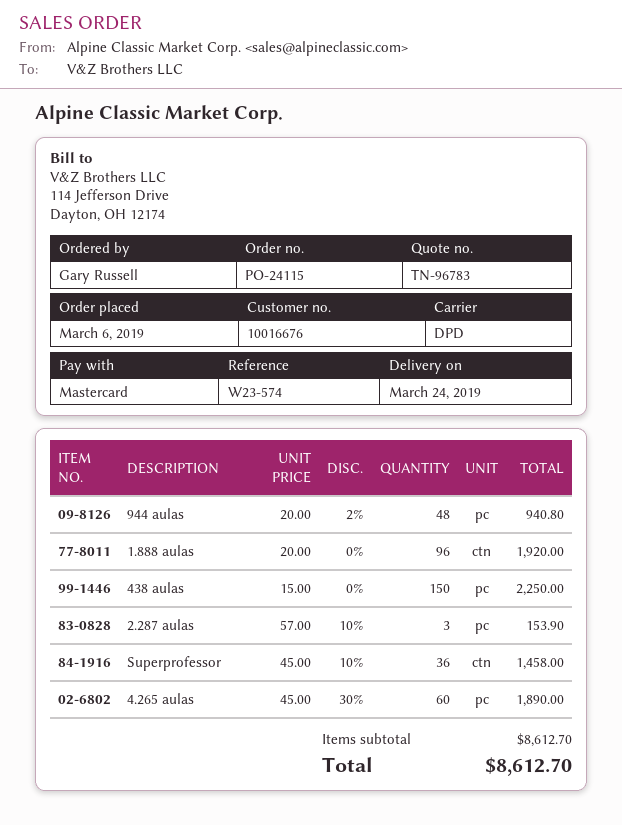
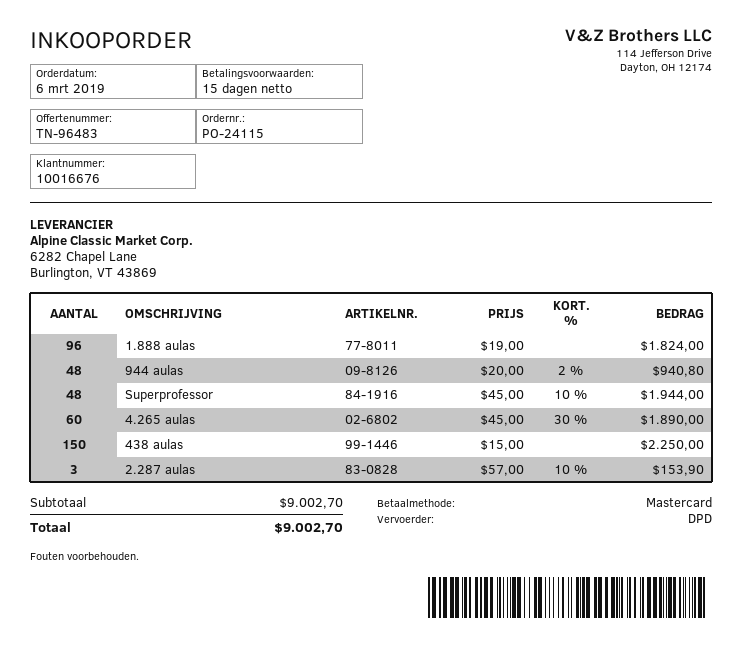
quote number: TN-96783 -> TN-96483
1.888 aulas: 96 x 20.00 = 1920.00 -> 96 x 19.00 = 1824.00
Superprofessor: 36 x 45.00 - 10% = 1458.00 -> 48 x 45.00 - 10% = 1944.00
subtotal: 8612.70 -> 9002.70
total: 8612.70 -> 9002.70

